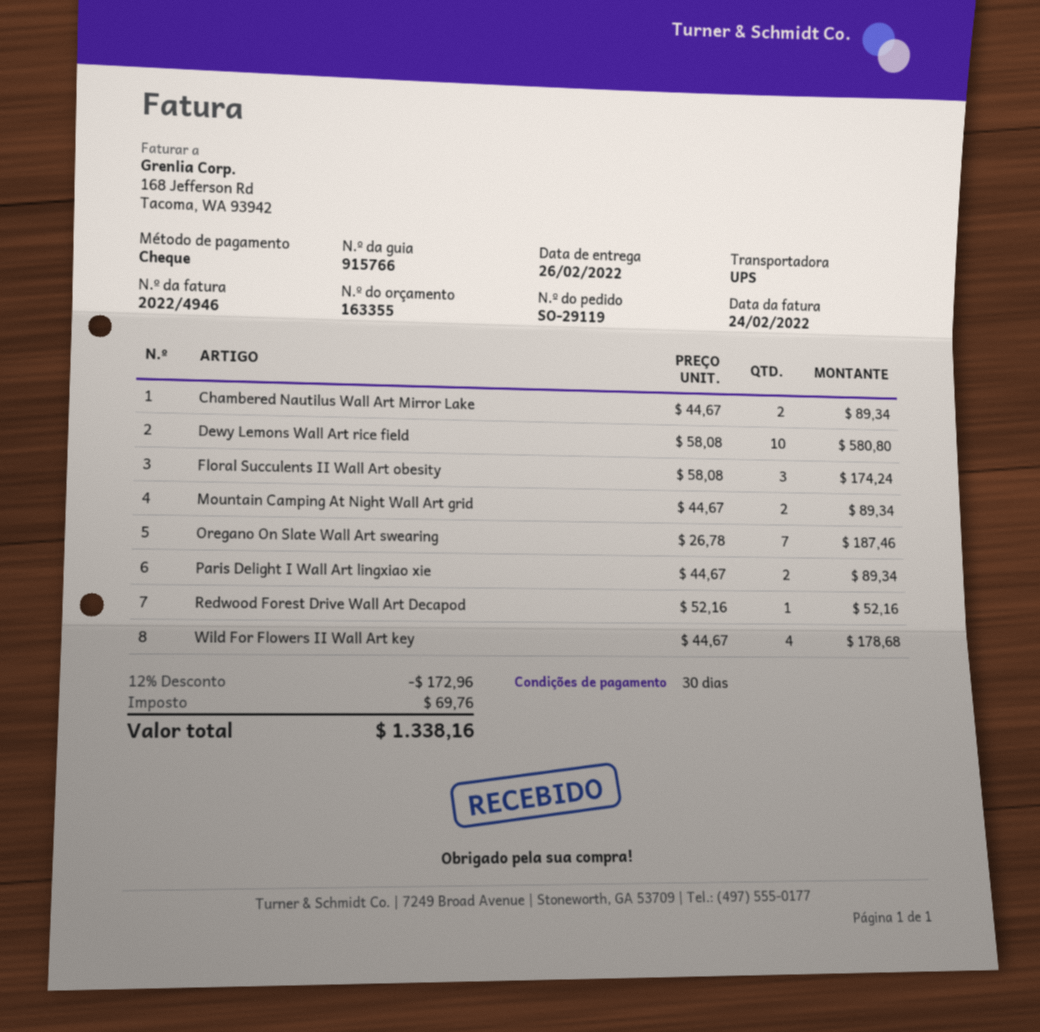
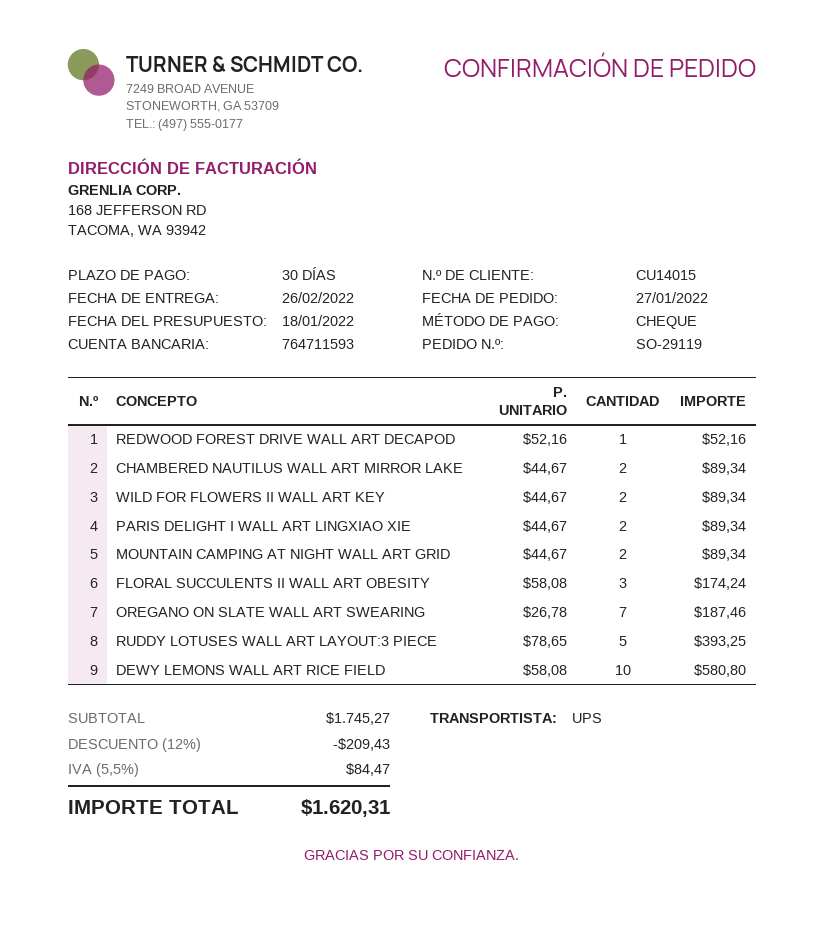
Wild For Flowers II Wall Art key: 4 x 44.67 = 178.68 -> 2 x 44.67 = 89.34
RUDDY LOTUSES WALL ART LAYOUT:3 PIECE: none -> 5 x 78.65 = 393.25
discount: 12% = 172.96 -> 12% = 209.43
tax: 69.76 -> 84.47
total: 1338.16 -> 1620.31

